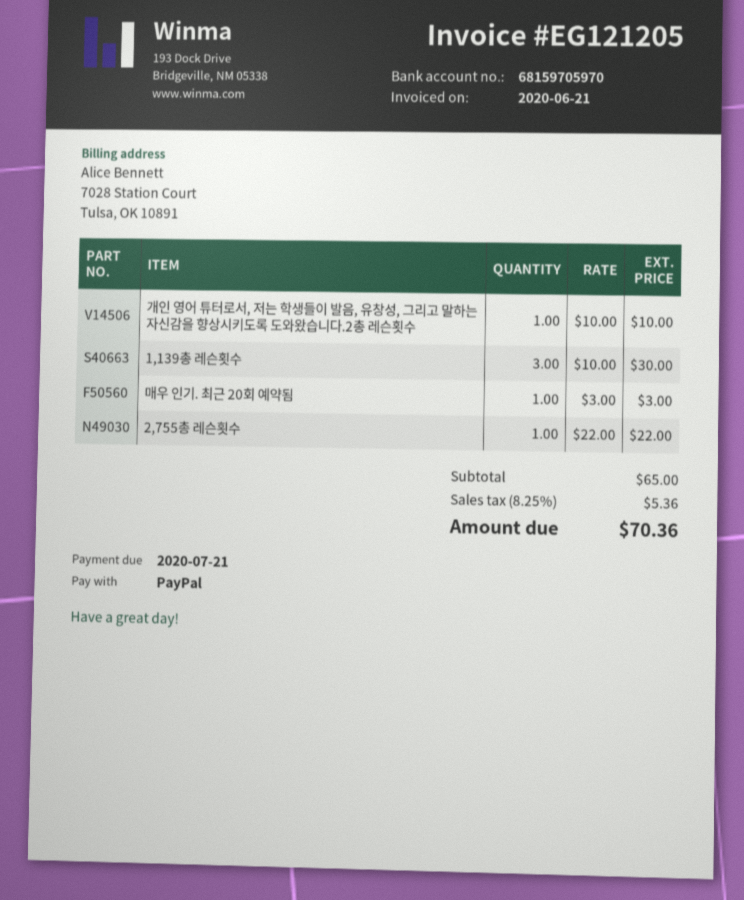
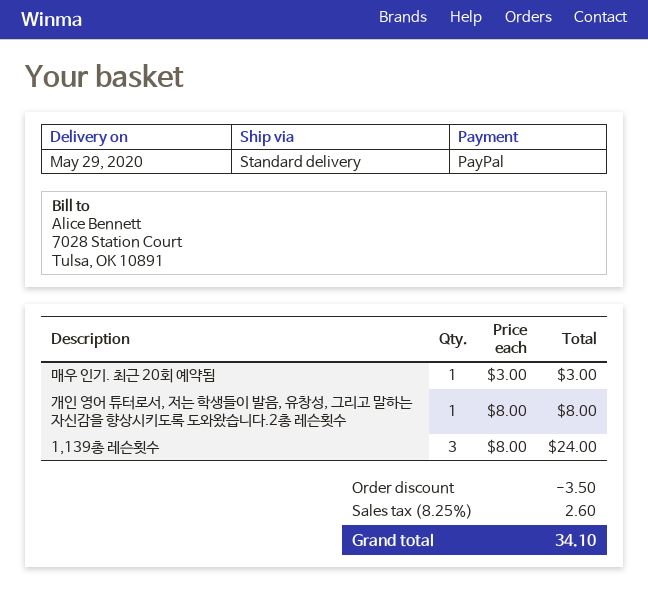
개인 영어 튜터로서, 저는 학생들이 발음, 유창성, 그리고 말하는 자신감을 향상시키도록 도와왔습니다.2총 레슨횟수: 1 x 10.00 = 10.00 -> 1 x 8.00 = 8.00
1,139총 레슨횟수: 3 x 10.00 = 30.00 -> 3 x 8.00 = 24.00
2,755총 레슨횟수: 1 x 22.00 = 22.00 -> none
discount: none -> 3.50
tax: 8.25% = 5.36 -> 8.25% = 2.60
total: 70.36 -> 34.10

